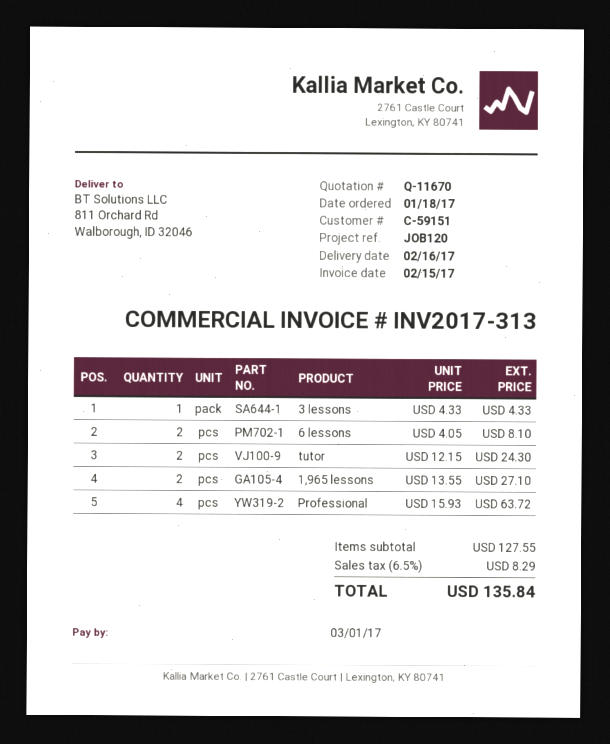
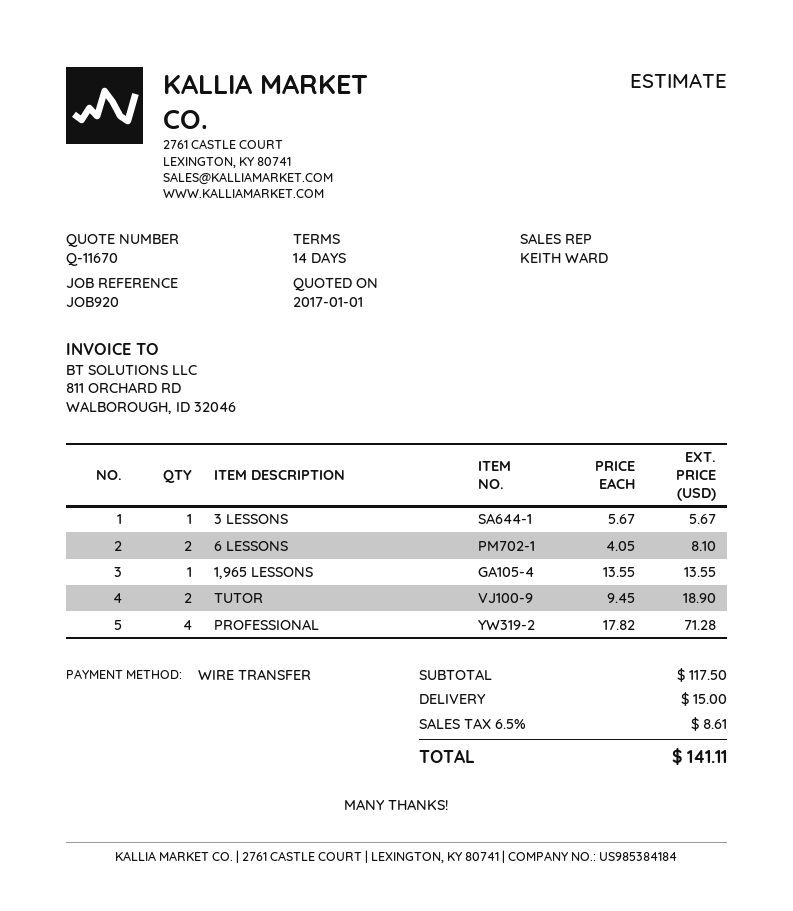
reference: JOB120 -> JOB920
3 lessons: 1 x 4.33 = 4.33 -> 1 x 5.67 = 5.67
tutor: 2 x 12.15 = 24.30 -> 2 x 9.45 = 18.90
1,965 lessons: 2 x 13.55 = 27.10 -> 1 x 13.55 = 13.55
Professional: 4 x 15.93 = 63.72 -> 4 x 17.82 = 71.28
subtotal: 127.55 -> 117.50
shipping: none -> 15.00
tax: 6.5% = 8.29 -> 6.5% = 8.61
total: 135.84 -> 141.11

